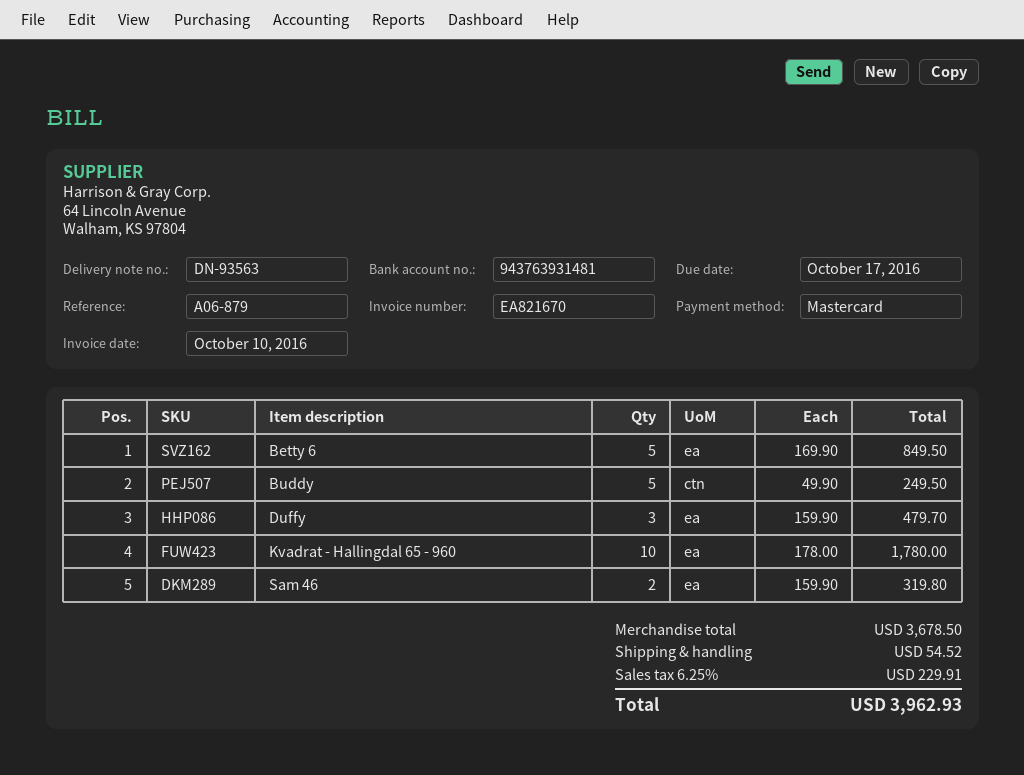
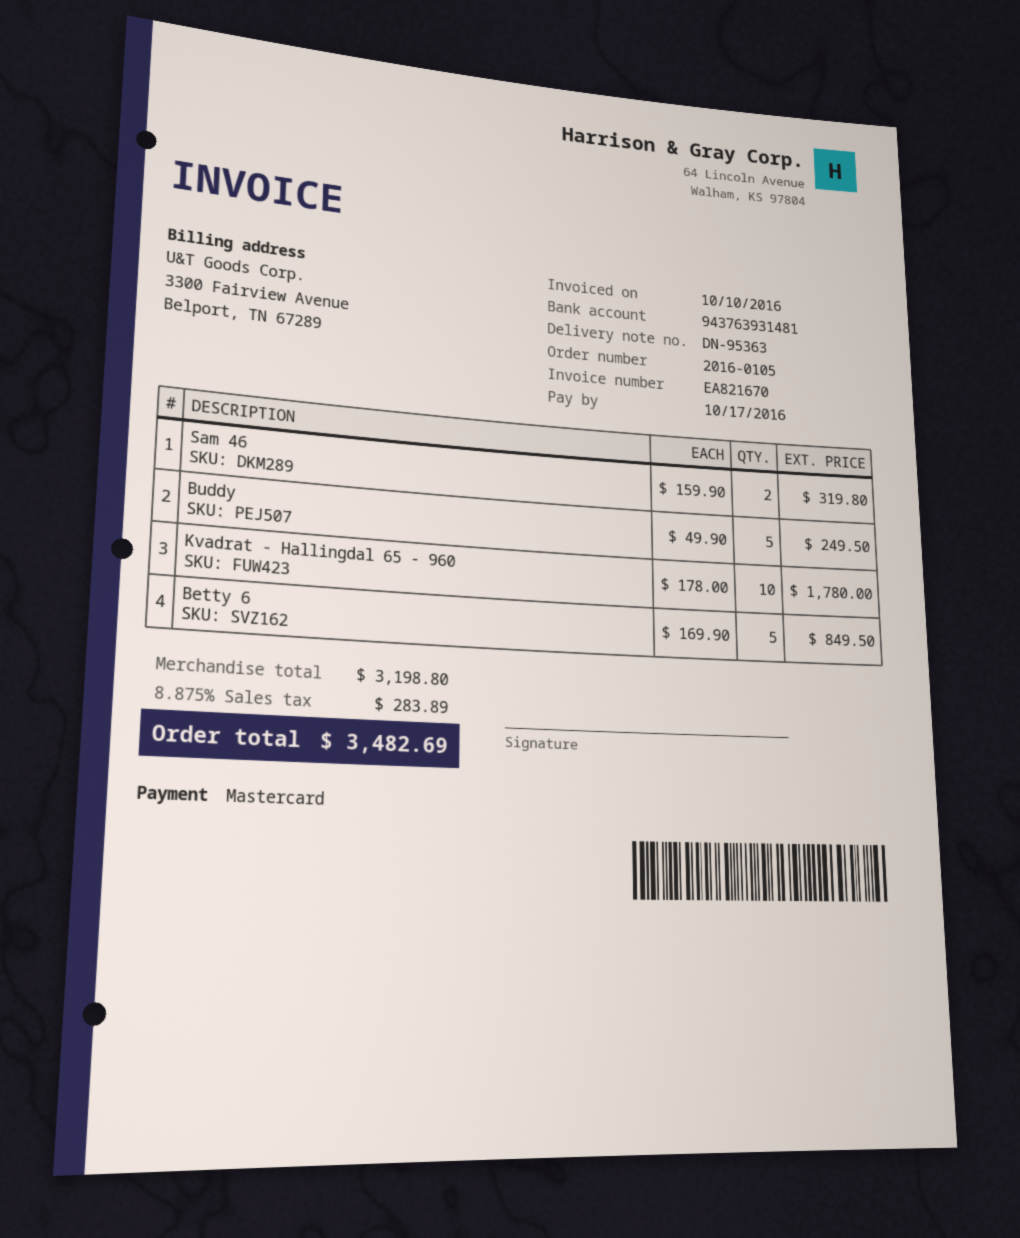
delivery note number: DN-93563 -> DN-95363
Duffy: 3 x 159.90 = 479.70 -> none
subtotal: 3678.50 -> 3198.80
shipping: 54.52 -> none
tax: 6.25% = 229.91 -> 8.875% = 283.89
total: 3962.93 -> 3482.69

